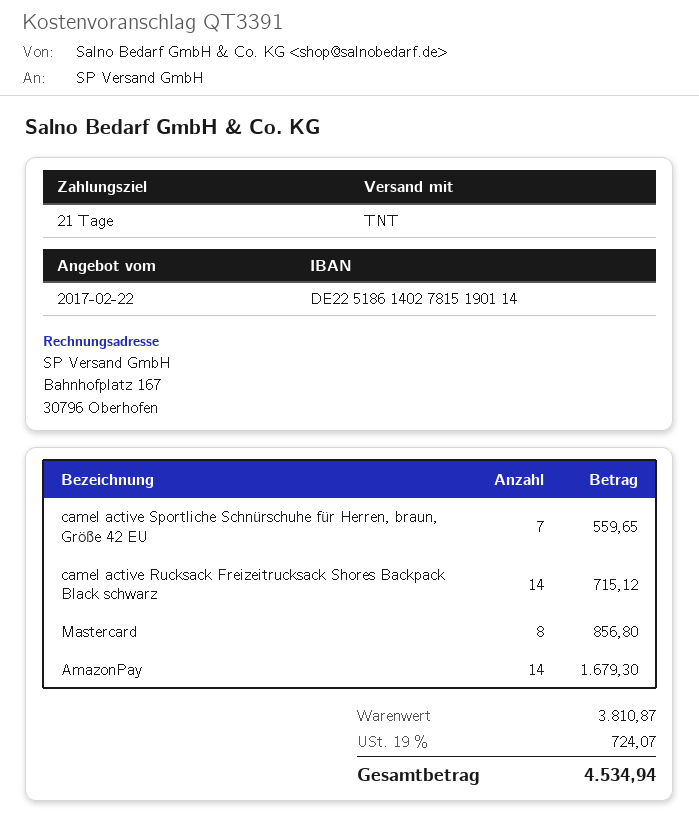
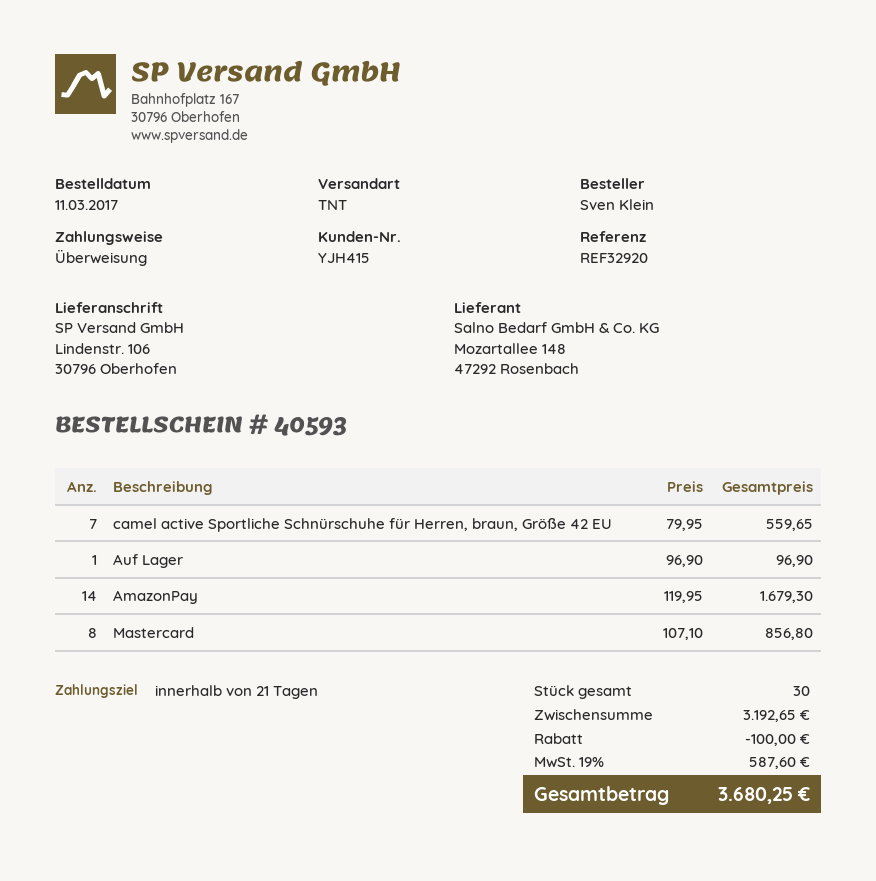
camel active Rucksack Freizeitrucksack Shores Backpack Black schwarz: 14 for 715.12 -> none
Auf Lager: none -> 1 for 96.90
subtotal: 3810.87 -> 3192.65
discount: none -> 100.00
tax: 19% = 724.07 -> 19% = 587.60
total: 4534.94 -> 3680.25

